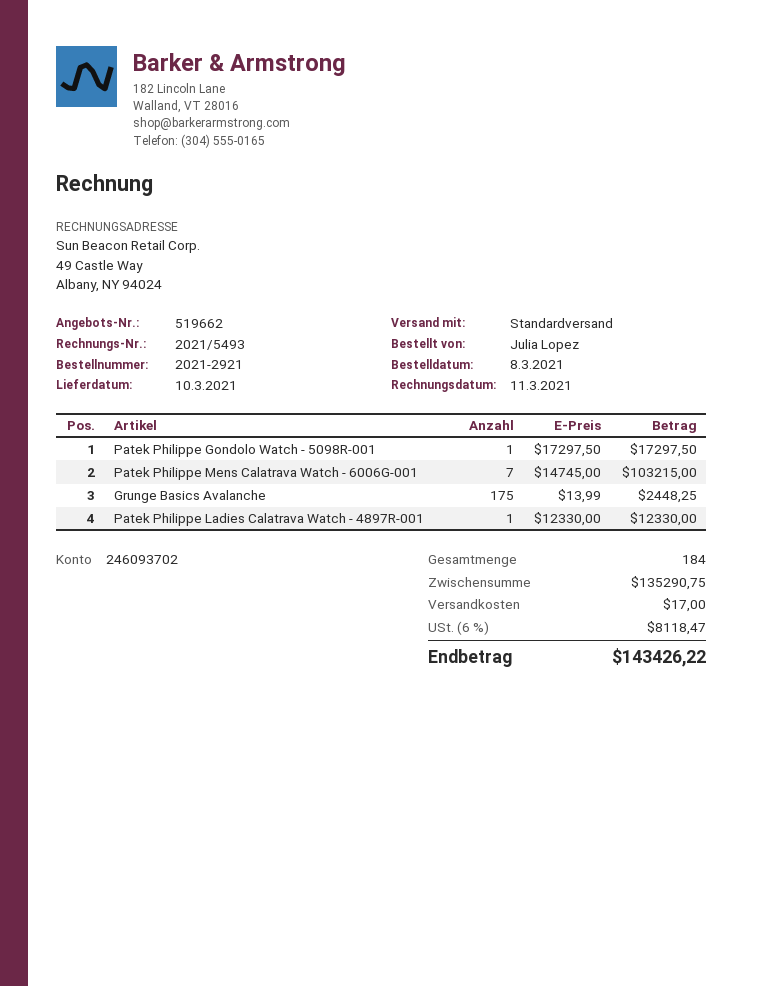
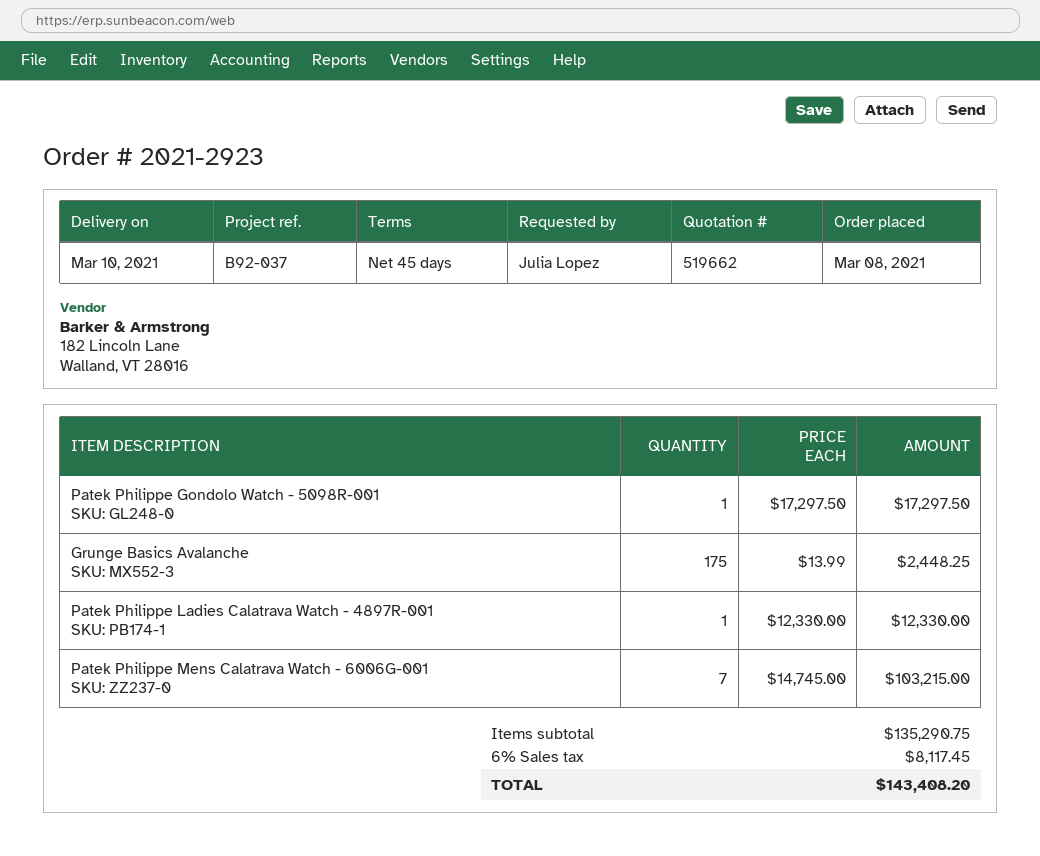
order number: 2021-2921 -> 2021-2923
shipping: 17.00 -> none
tax: 6% = 8118.47 -> 6% = 8117.45
total: 143426.22 -> 143408.20

